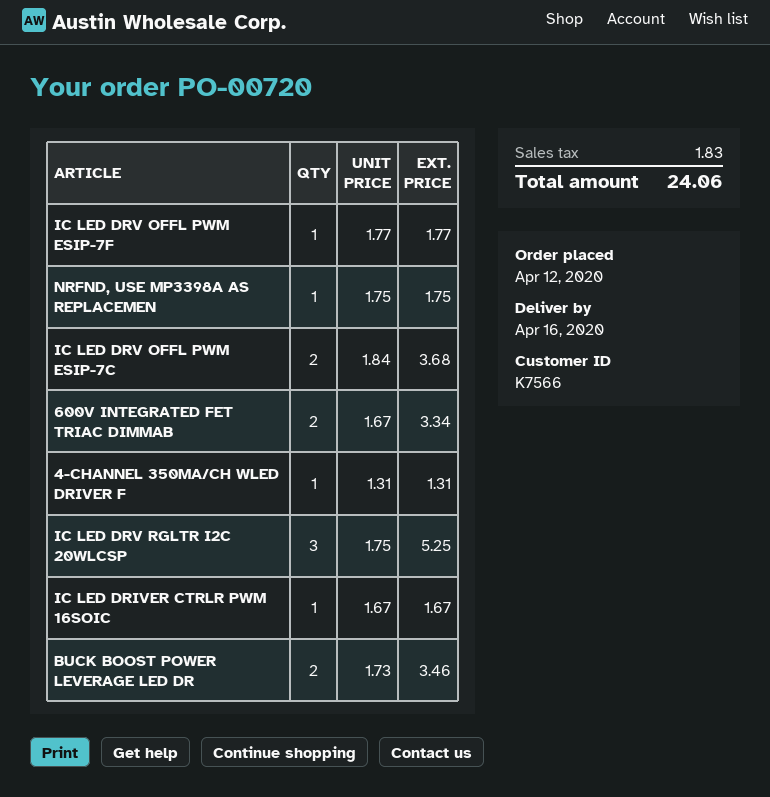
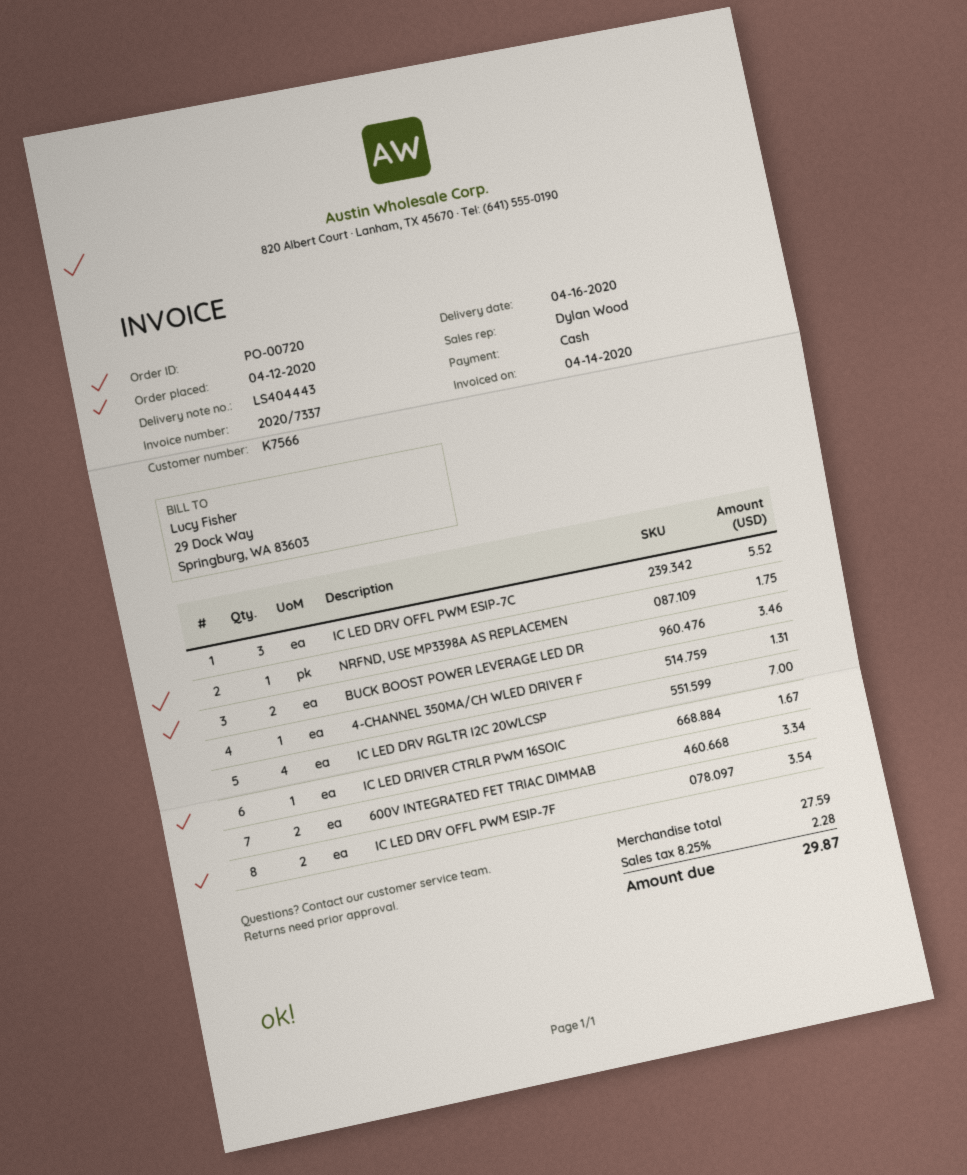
IC LED DRV OFFL PWM ESIP-7F: 1 for 1.77 -> 2 for 3.54
IC LED DRV OFFL PWM ESIP-7C: 2 for 3.68 -> 3 for 5.52
IC LED DRV RGLTR I2C 20WLCSP: 3 for 5.25 -> 4 for 7.00
tax: 1.83 -> 2.28
total: 24.06 -> 29.87

